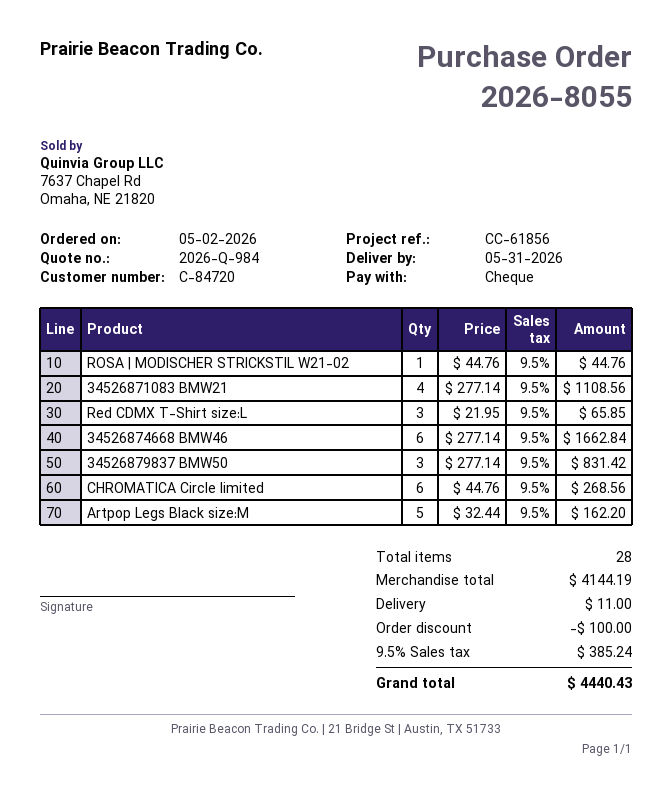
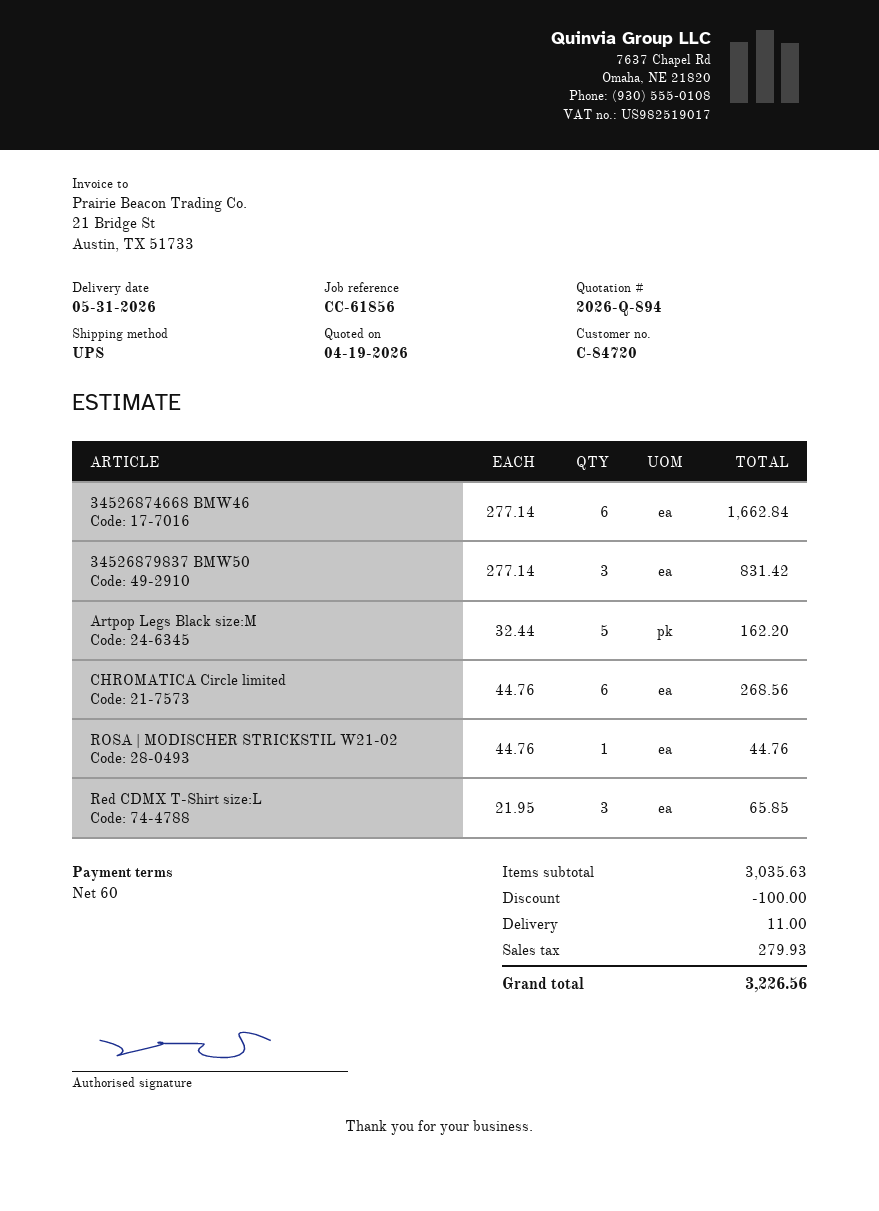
quote number: 2026-Q-984 -> 2026-Q-894
34526871083 BMW21: 4 x 277.14 = 1108.56 -> none
subtotal: 4144.19 -> 3035.63
tax: 385.24 -> 279.93
total: 4440.43 -> 3226.56

